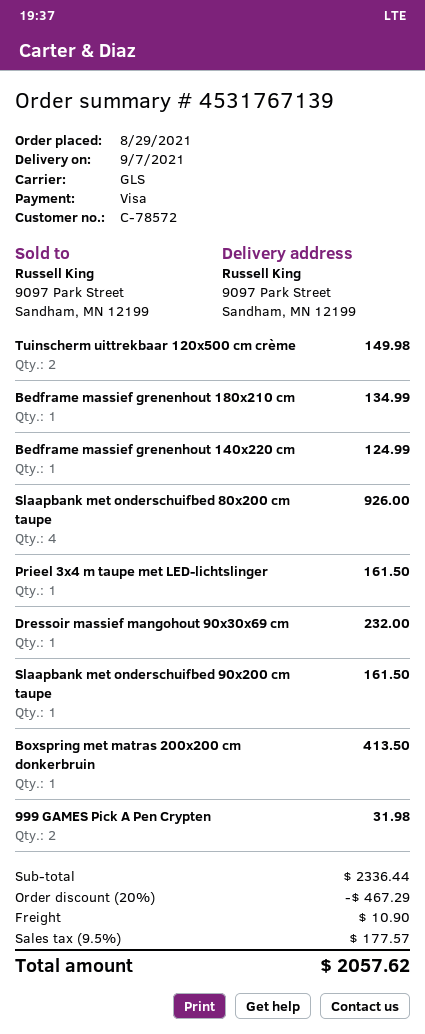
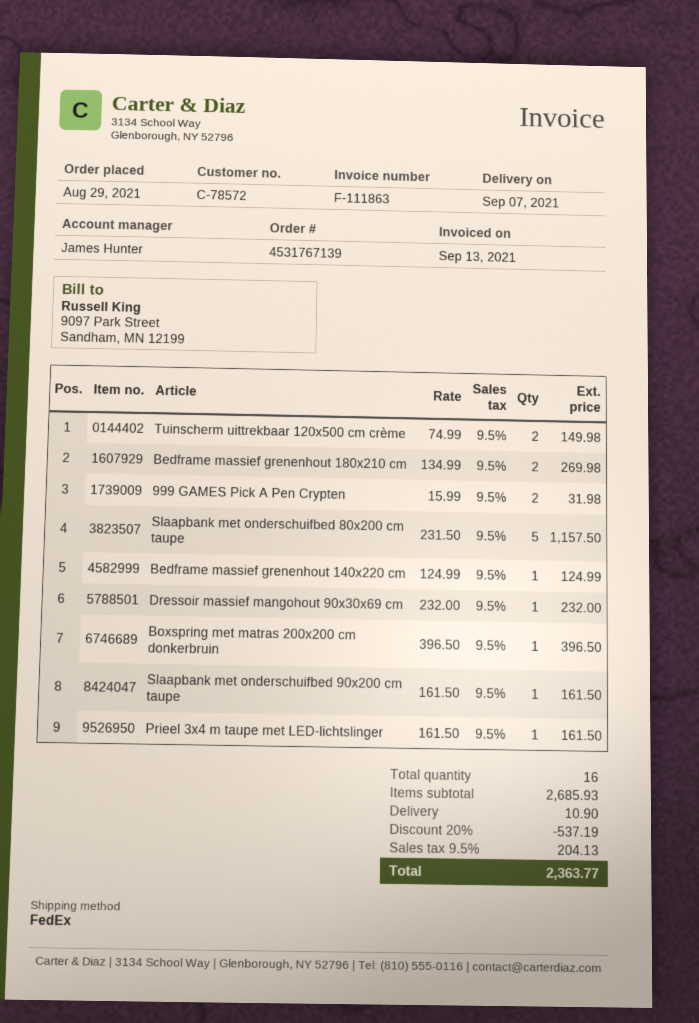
shipping method: GLS -> FedEx
Bedframe massief grenenhout 180x210 cm: 1 for 134.99 -> 2 for 269.98
Slaapbank met onderschuifbed 80x200 cm taupe: 4 for 926.00 -> 5 for 1157.50
Boxspring met matras 200x200 cm donkerbruin: 1 for 413.50 -> 1 for 396.50
subtotal: 2336.44 -> 2685.93
discount: 20% = 467.29 -> 20% = 537.19
tax: 9.5% = 177.57 -> 9.5% = 204.13
total: 2057.62 -> 2363.77

